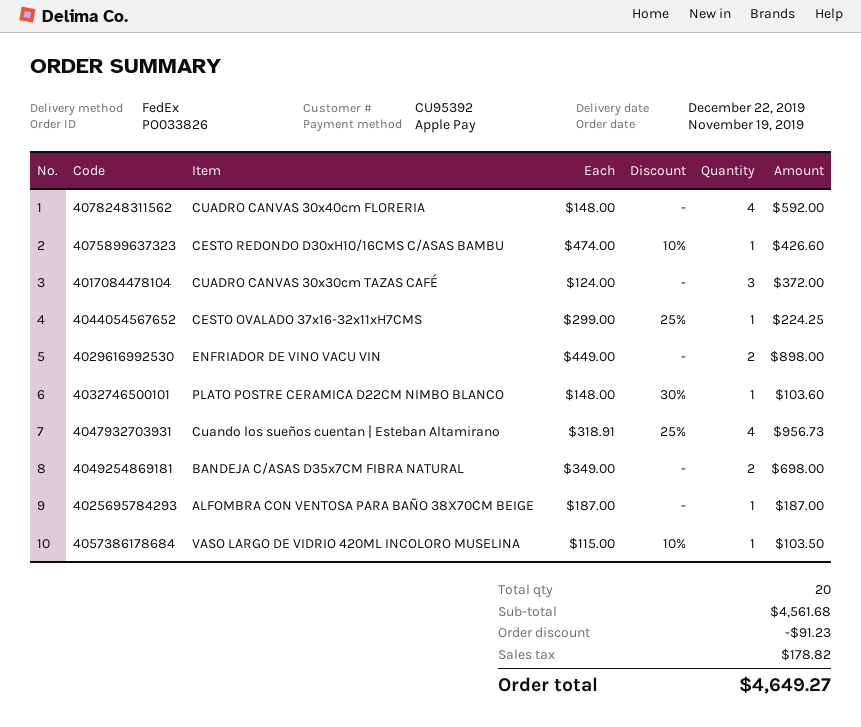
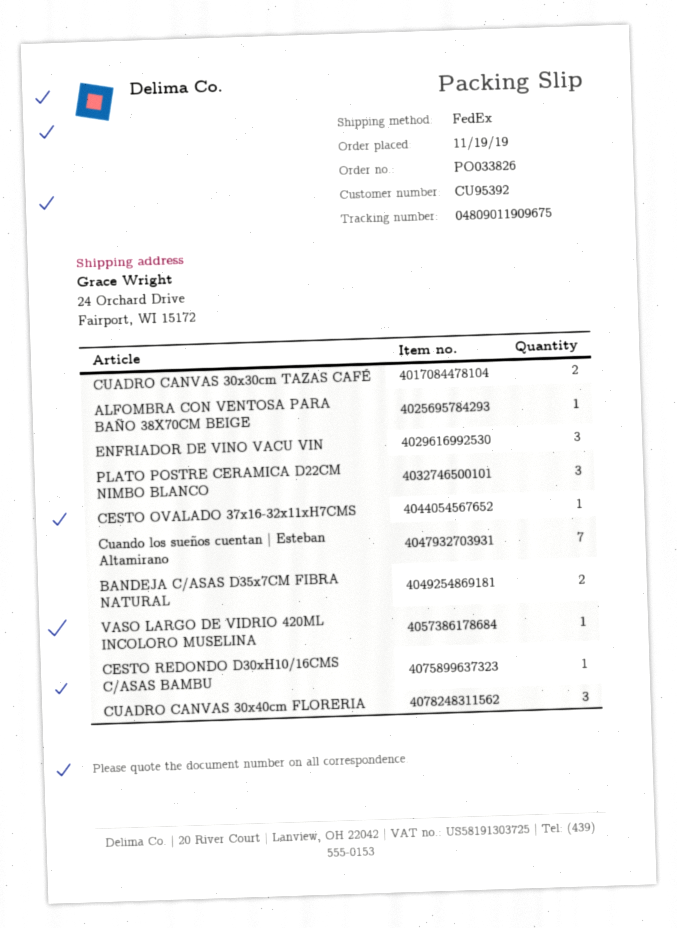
CUADRO CANVAS 30x40cm FLORERIA: 4 -> 3
CUADRO CANVAS 30x30cm TAZAS CAFÉ: 3 -> 2
ENFRIADOR DE VINO VACU VIN: 2 -> 3
PLATO POSTRE CERAMICA D22CM NIMBO BLANCO: 1 -> 3
Cuando los sueños cuentan | Esteban Altamirano: 4 -> 7

